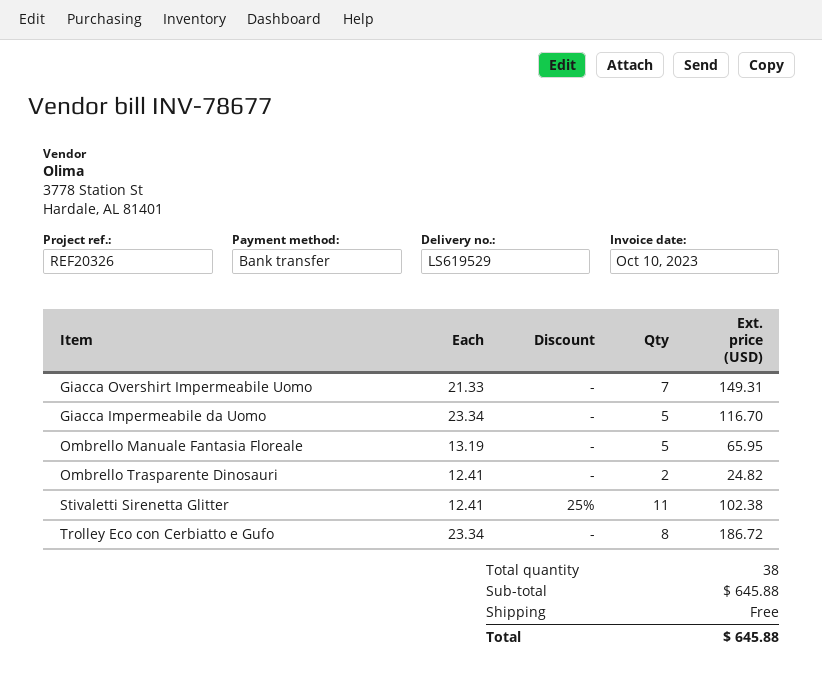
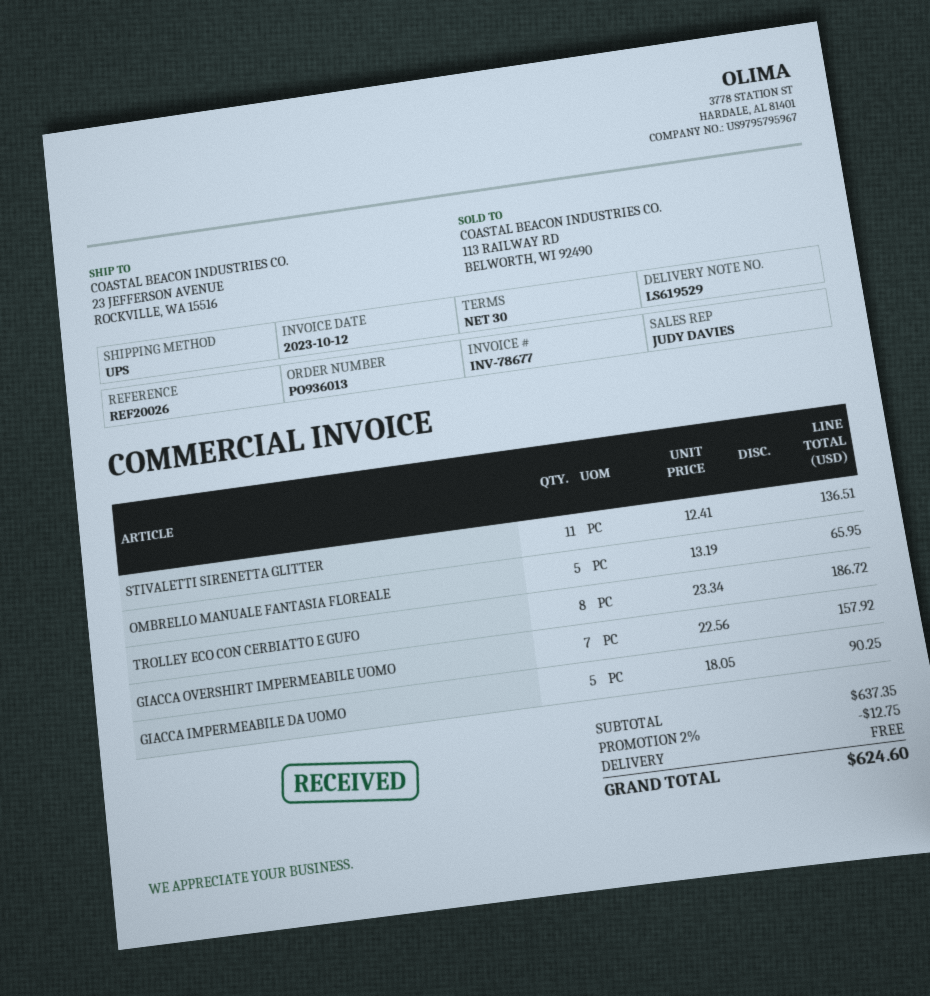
invoice date: 2023-10-10 -> 2023-10-12
reference: REF20326 -> REF20026
Giacca Overshirt Impermeabile Uomo: 7 x 21.33 = 149.31 -> 7 x 22.56 = 157.92
Giacca Impermeabile da Uomo: 5 x 23.34 = 116.70 -> 5 x 18.05 = 90.25
Ombrello Trasparente Dinosauri: 2 x 12.41 = 24.82 -> none
Stivaletti Sirenetta Glitter: 11 x 12.41 - 25% = 102.38 -> 11 x 12.41 = 136.51
subtotal: 645.88 -> 637.35
discount: none -> 2% = 12.75
total: 645.88 -> 624.60

